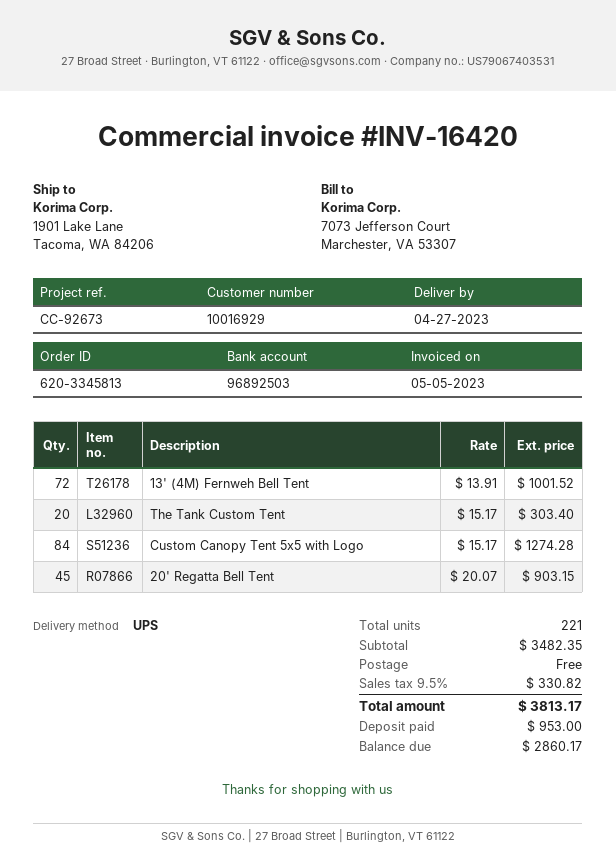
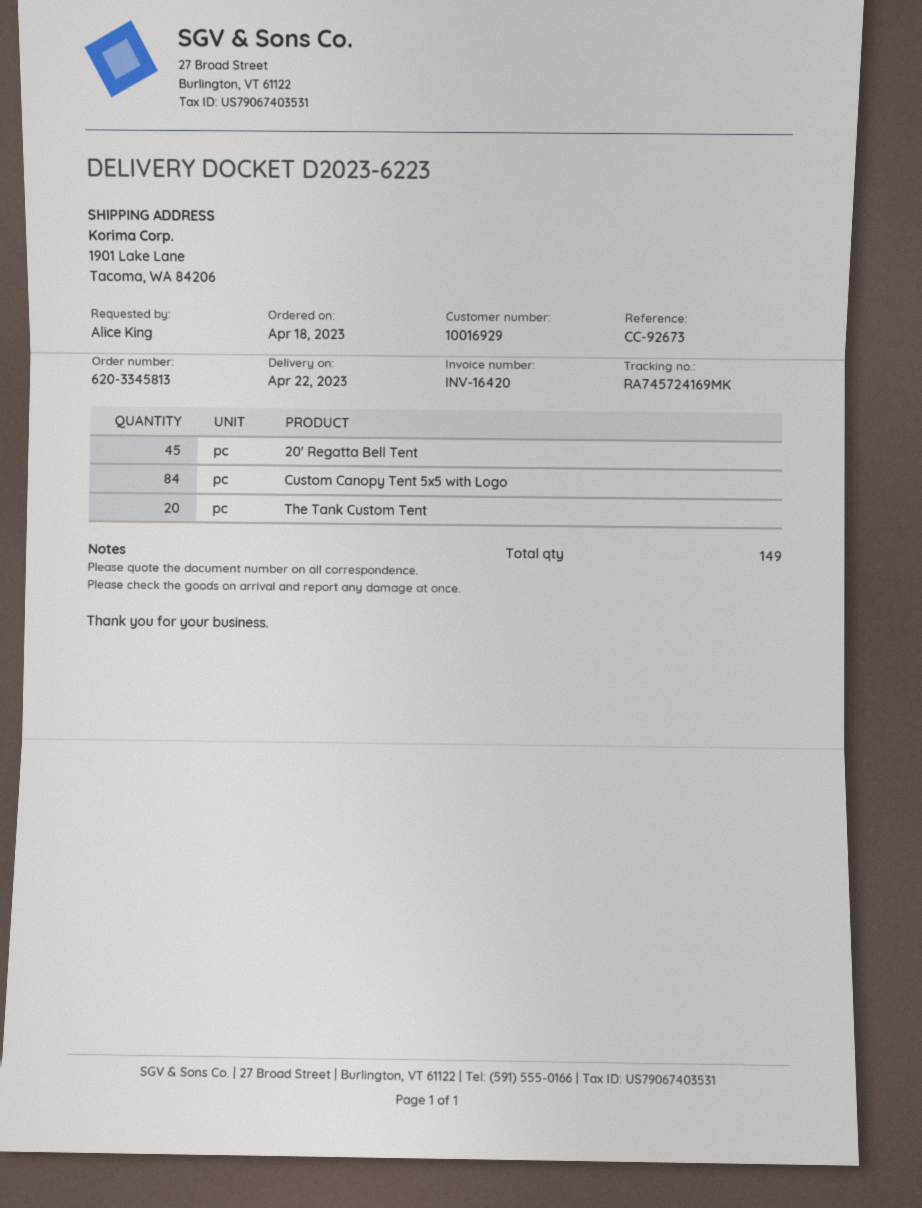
delivery date: 2023-04-27 -> 2023-04-22
13' (4M) Fernweh Bell Tent: 72 -> none
total quantity: 221 -> 149

